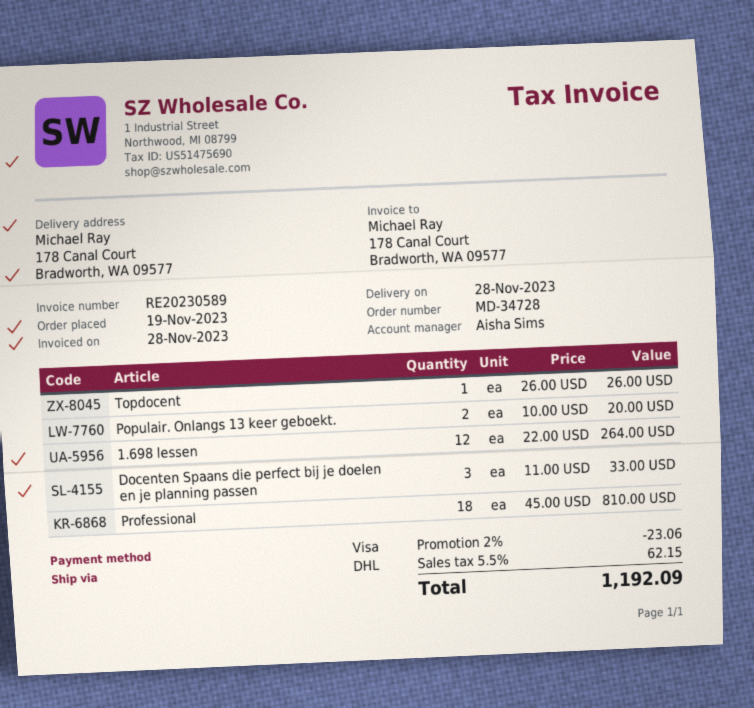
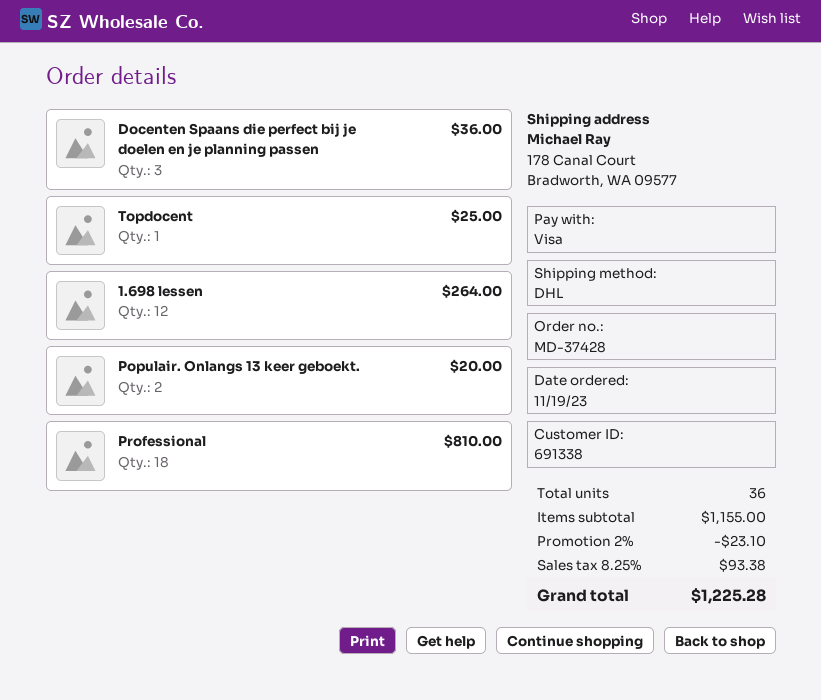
order number: MD-34728 -> MD-37428
Topdocent: 1 for 26.00 -> 1 for 25.00
Docenten Spaans die perfect bij je doelen en je planning passen: 3 for 33.00 -> 3 for 36.00
discount: 2% = 23.06 -> 2% = 23.10
tax: 5.5% = 62.15 -> 8.25% = 93.38
total: 1192.09 -> 1225.28

